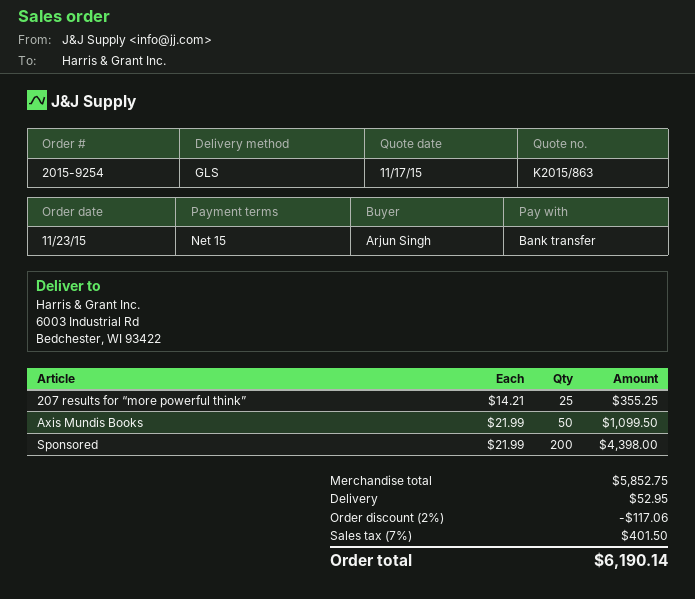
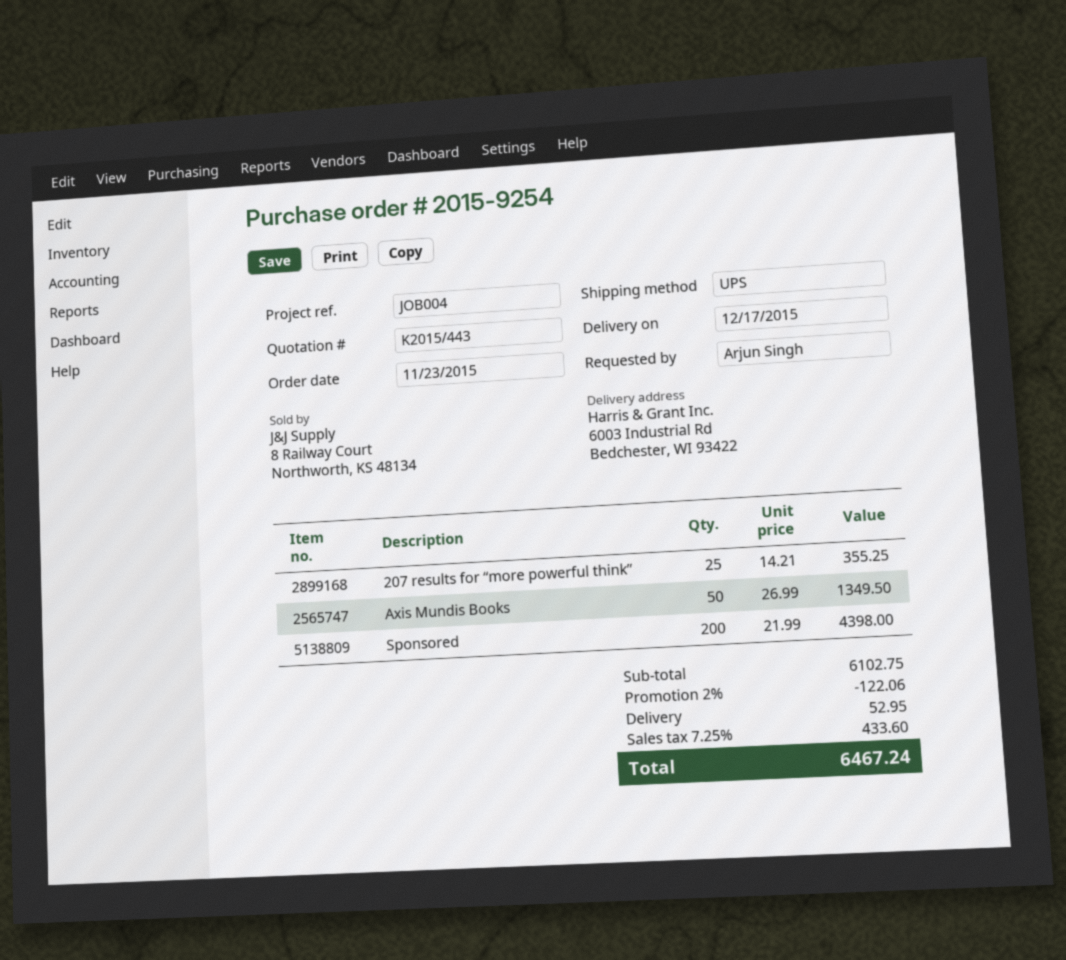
quote number: K2015/863 -> K2015/443
shipping method: GLS -> UPS
Axis Mundis Books: 50 x 21.99 = 1099.50 -> 50 x 26.99 = 1349.50
subtotal: 5852.75 -> 6102.75
discount: 2% = 117.06 -> 2% = 122.06
tax: 7% = 401.50 -> 7.25% = 433.60
total: 6190.14 -> 6467.24

